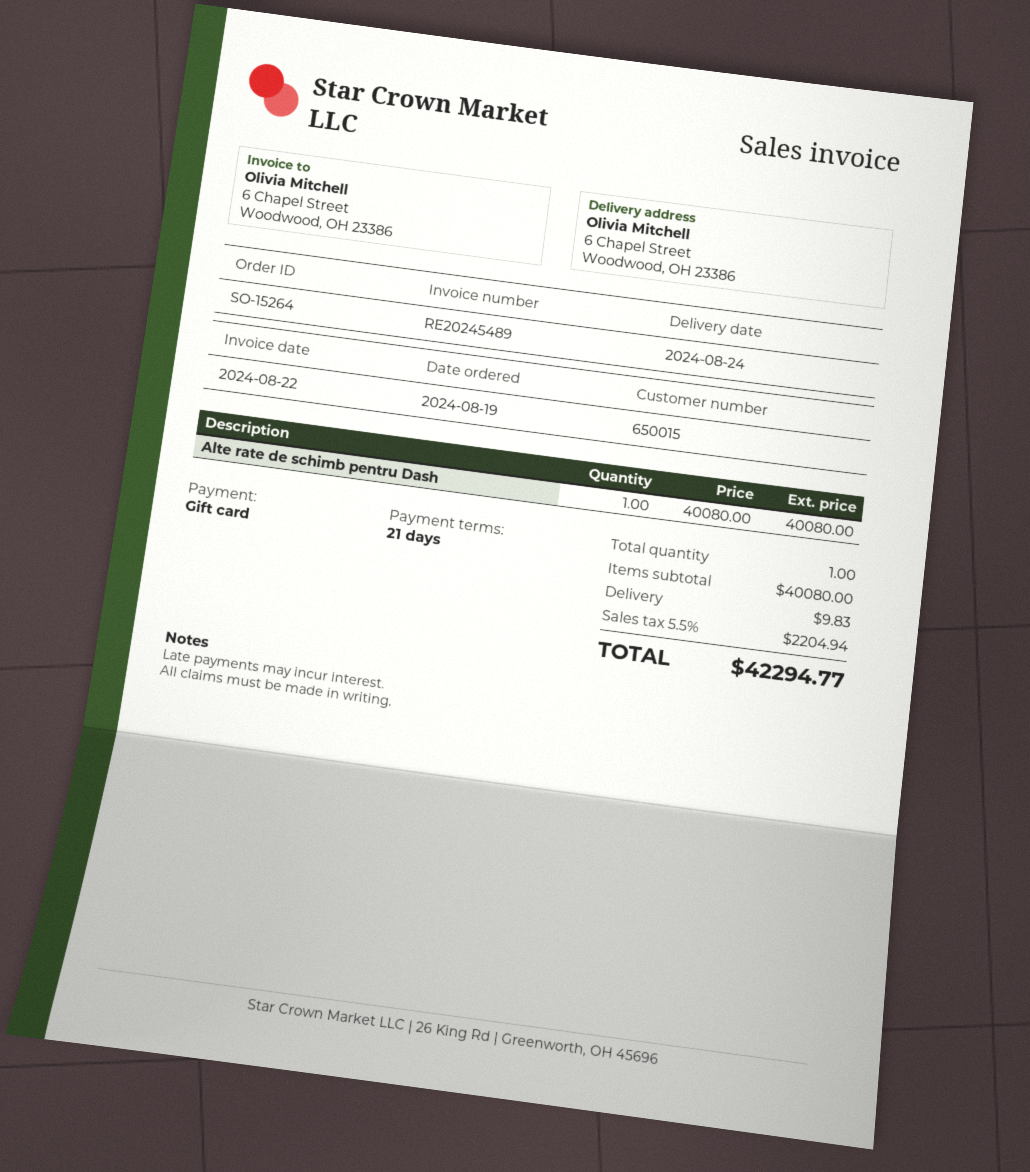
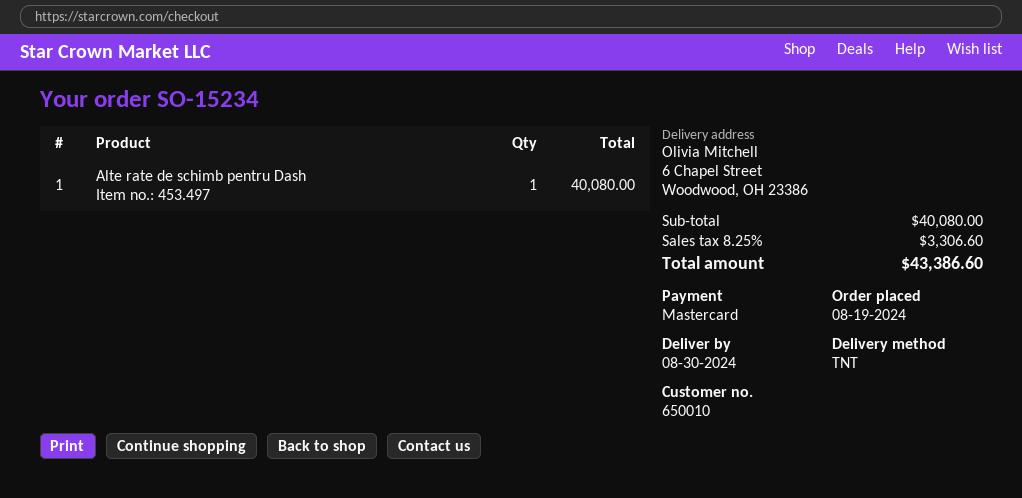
order number: SO-15264 -> SO-15234
delivery date: 2024-08-24 -> 2024-08-30
customer number: 650015 -> 650010
payment method: gift card -> Mastercard
shipping: 9.83 -> none
tax: 5.5% = 2204.94 -> 8.25% = 3306.60
total: 42294.77 -> 43386.60

